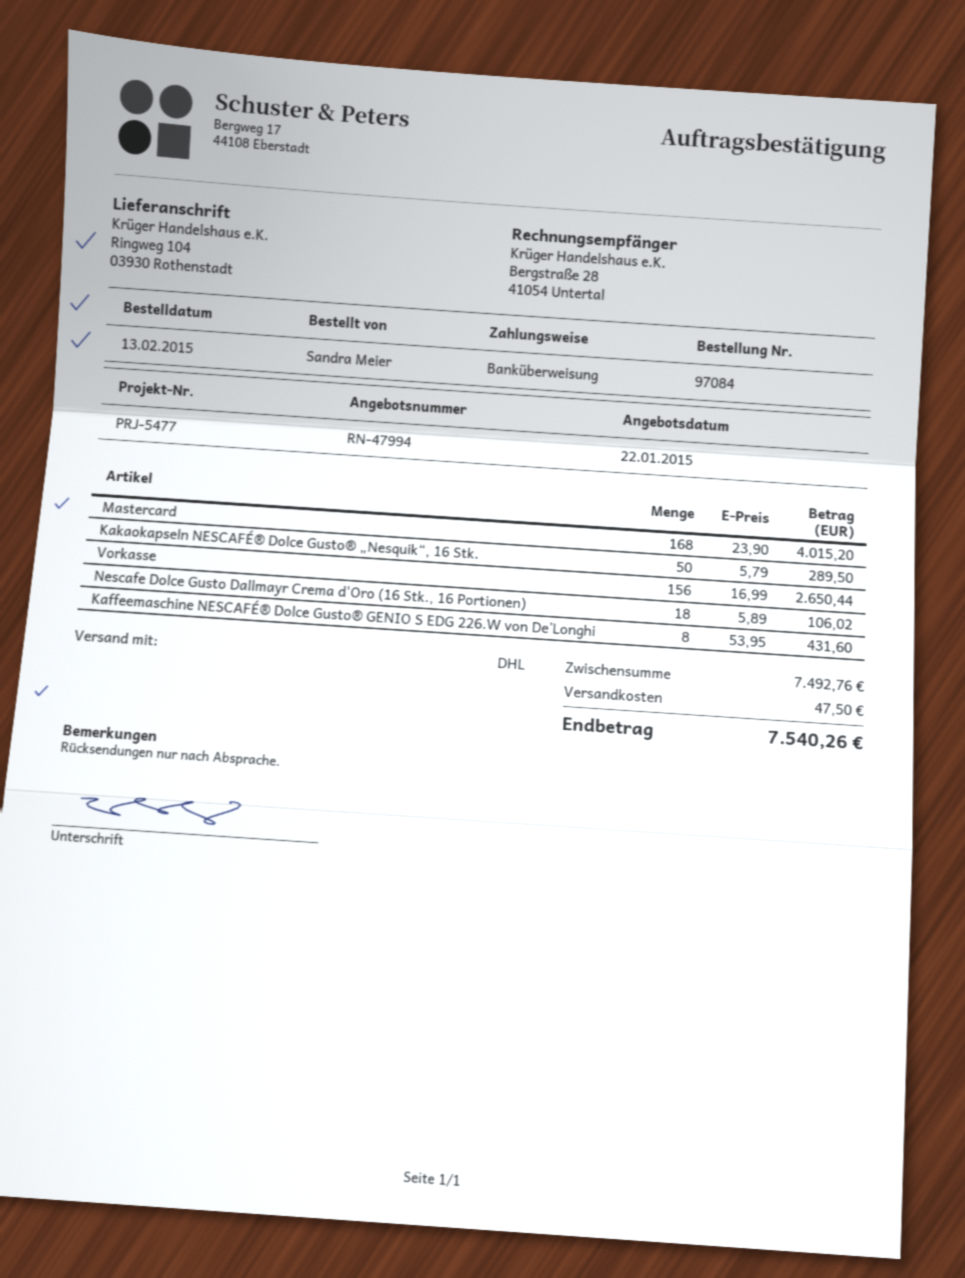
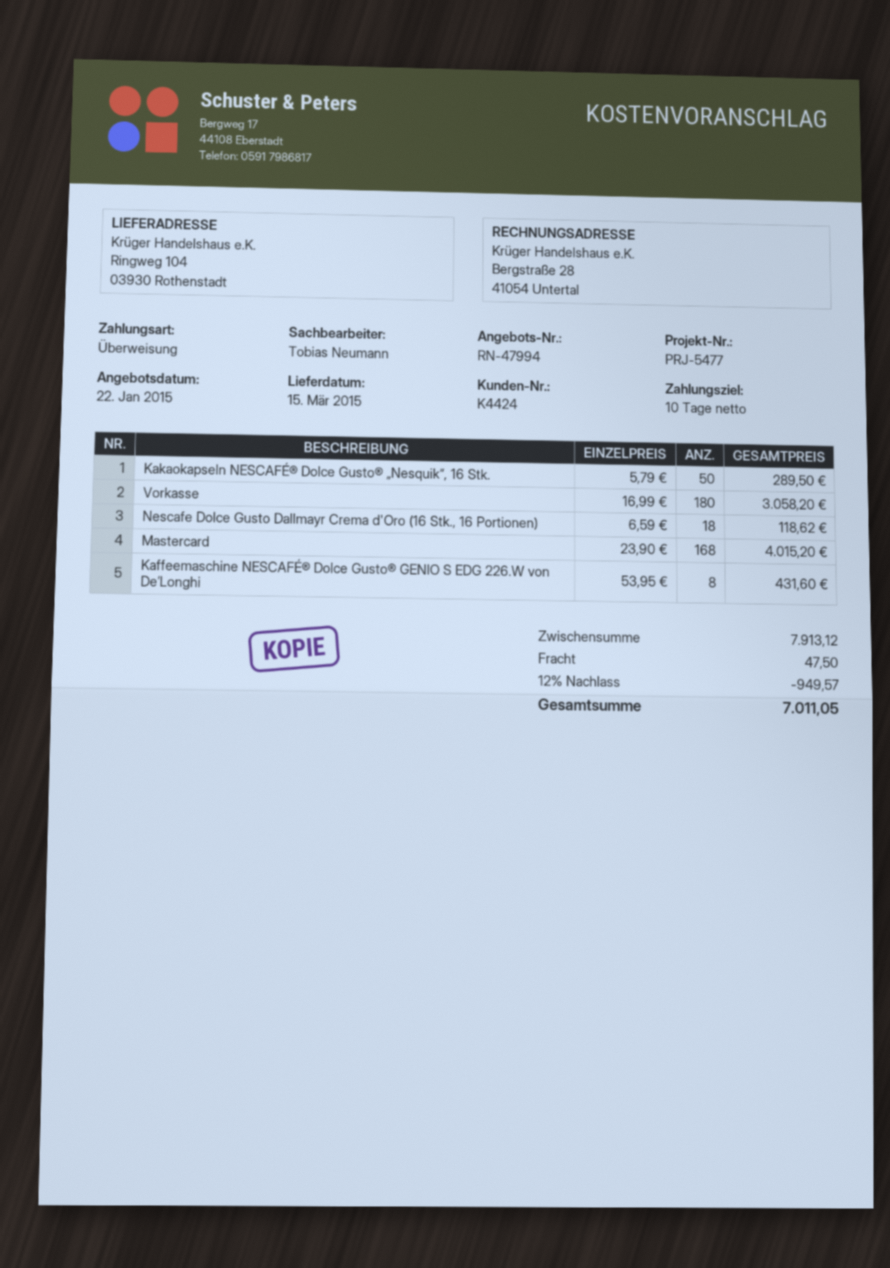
Vorkasse: 156 x 16.99 = 2650.44 -> 180 x 16.99 = 3058.20
Nescafe Dolce Gusto Dallmayr Crema d'Oro (16 Stk., 16 Portionen): 18 x 5.89 = 106.02 -> 18 x 6.59 = 118.62
subtotal: 7492.76 -> 7913.12
discount: none -> 12% = 949.57
total: 7540.26 -> 7011.05

